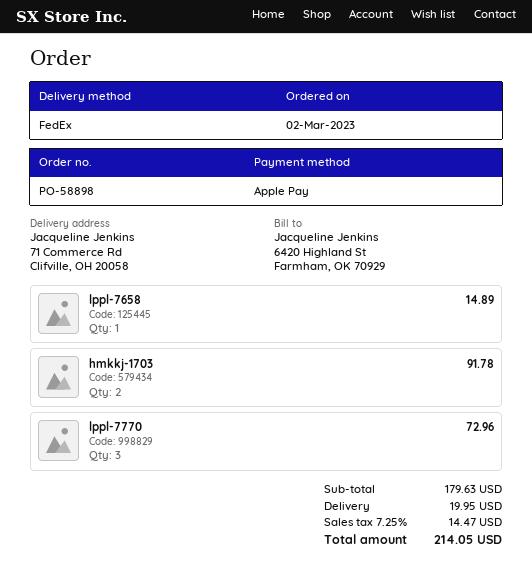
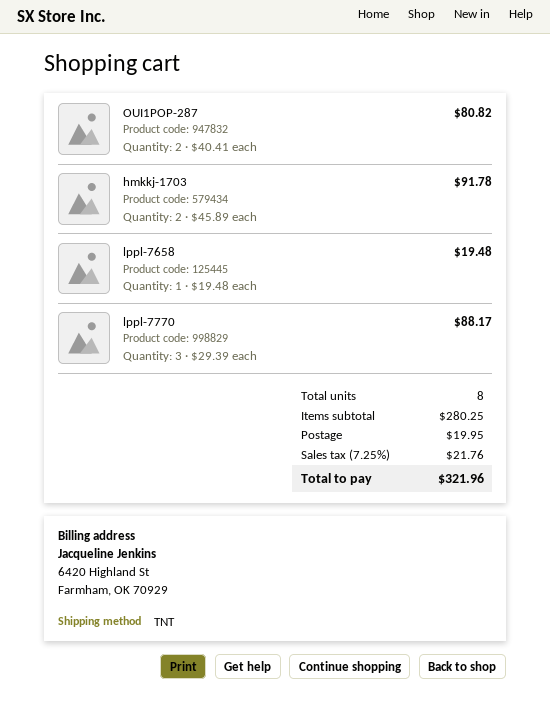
shipping method: FedEx -> TNT
lppl-7658: 1 for 14.89 -> 1 for 19.48
lppl-7770: 3 for 72.96 -> 3 for 88.17
OUI1POP-287: none -> 2 for 80.82
subtotal: 179.63 -> 280.25
tax: 7.25% = 14.47 -> 7.25% = 21.76
total: 214.05 -> 321.96

